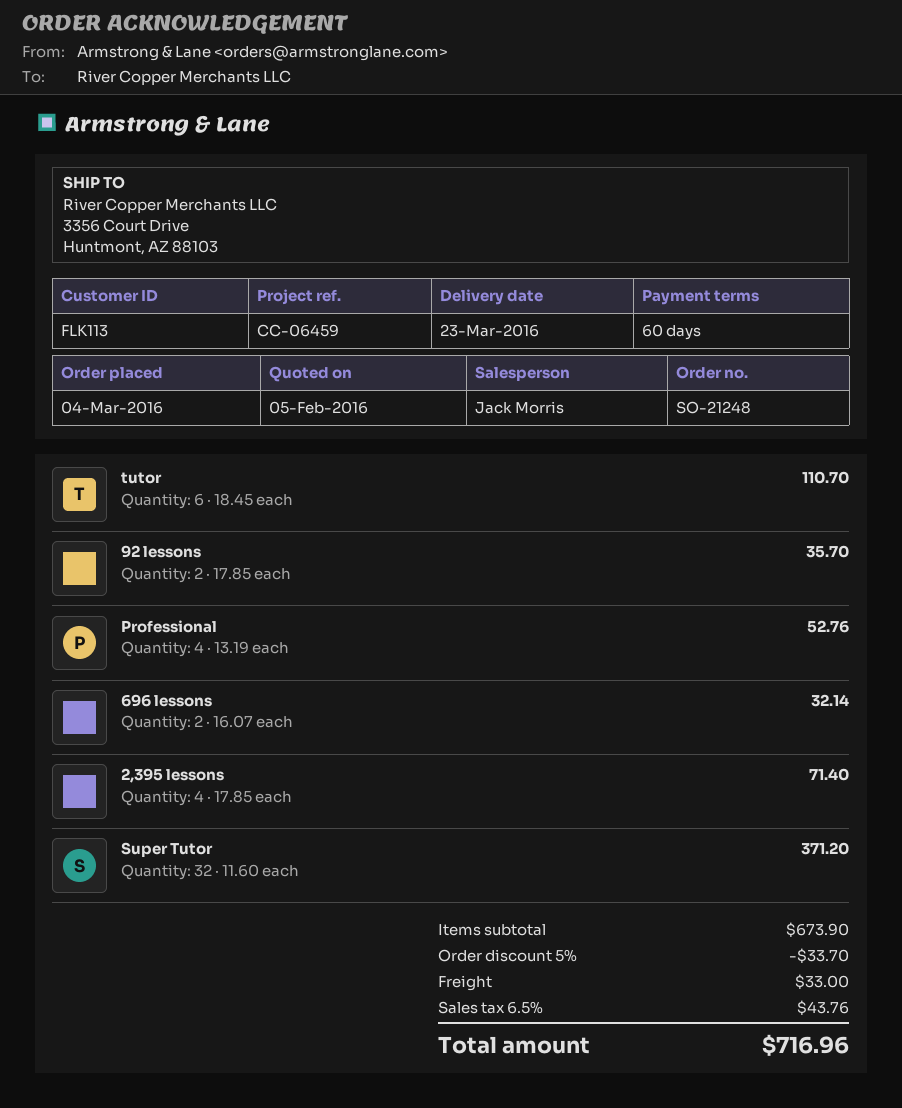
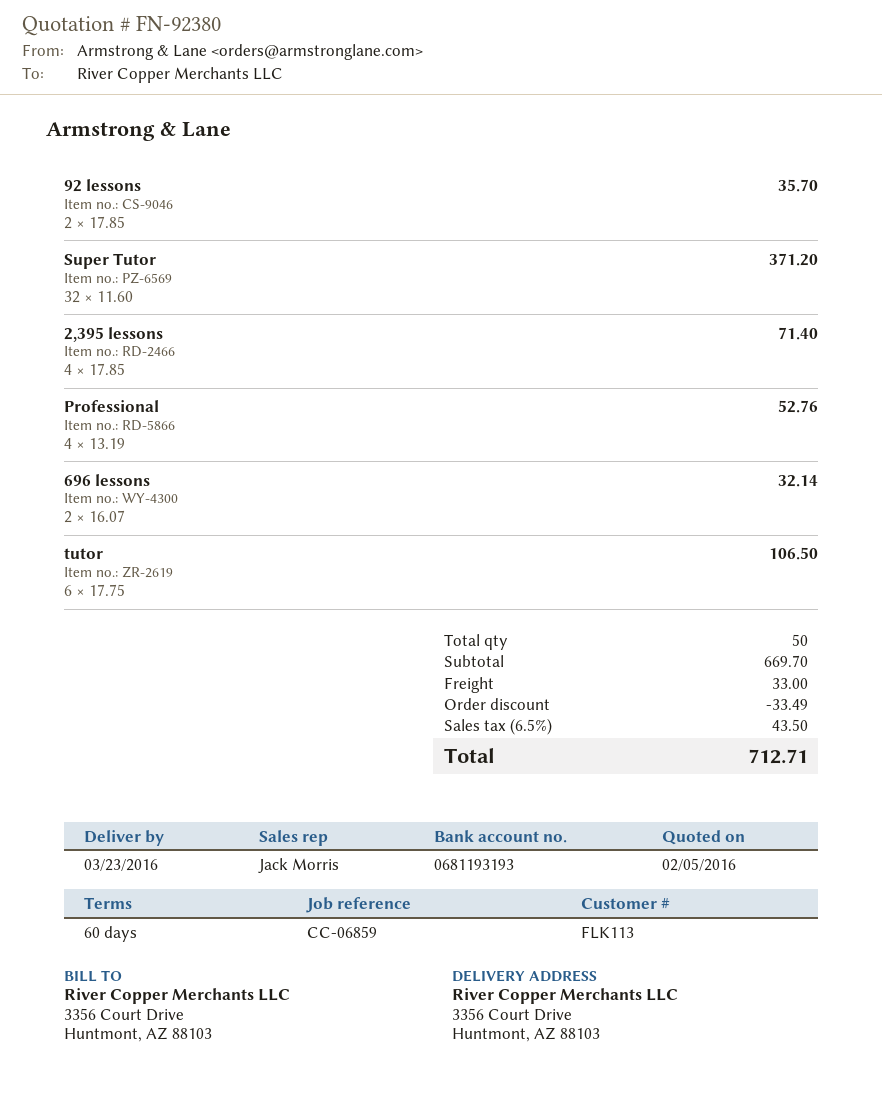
reference: CC-06459 -> CC-06859
tutor: 6 x 18.45 = 110.70 -> 6 x 17.75 = 106.50
subtotal: 673.90 -> 669.70
discount: 33.70 -> 33.49
tax: 6.5% = 43.76 -> 6.5% = 43.50
total: 716.96 -> 712.71

